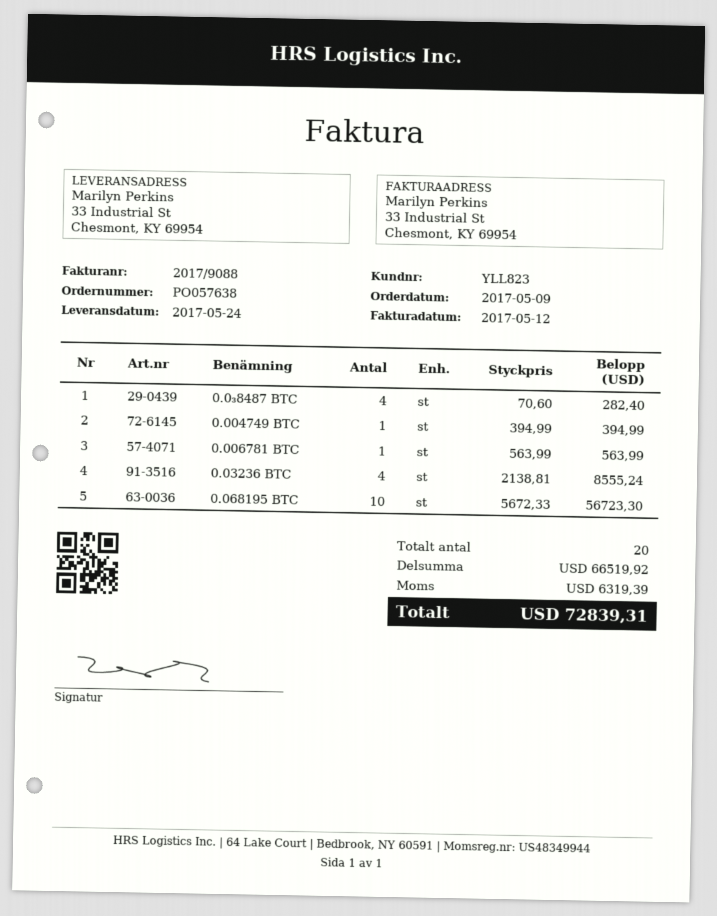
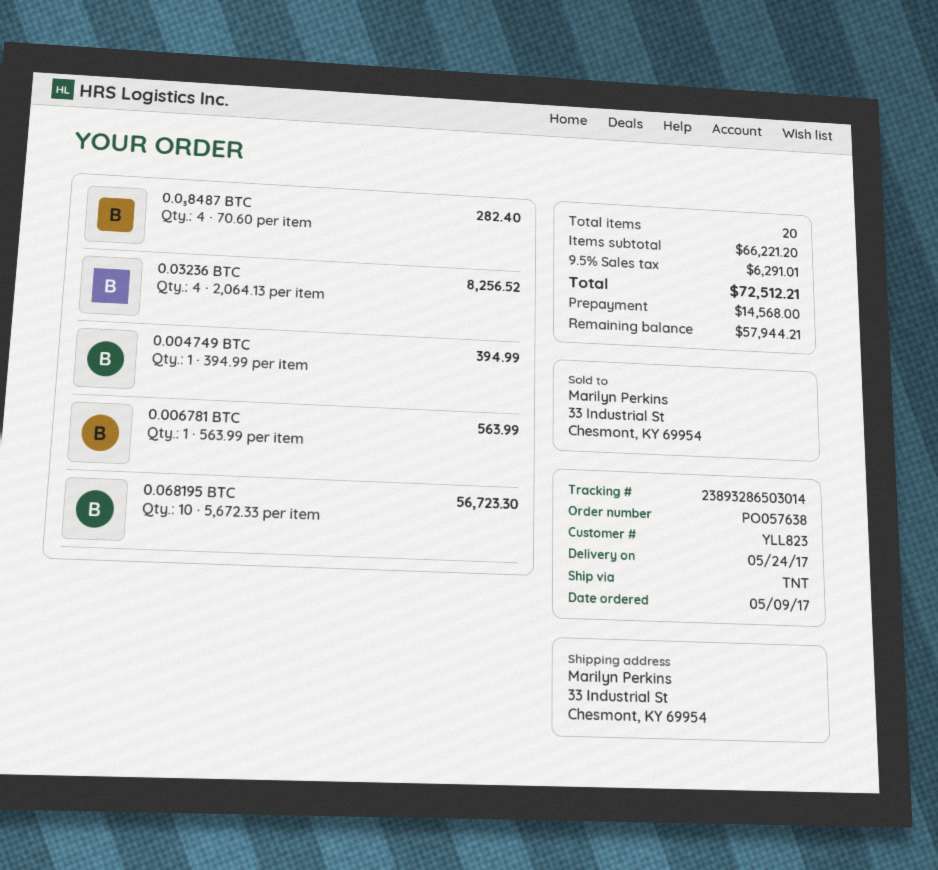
0.03236 BTC: 4 x 2138.81 = 8555.24 -> 4 x 2064.13 = 8256.52
subtotal: 66519.92 -> 66221.20
tax: 6319.39 -> 6291.01
total: 72839.31 -> 72512.21

